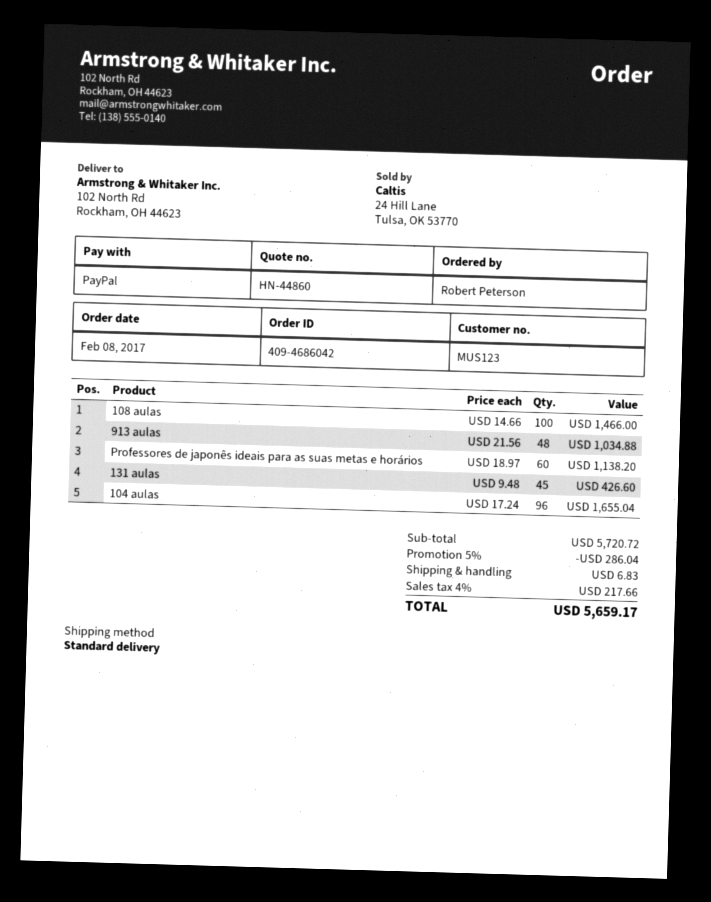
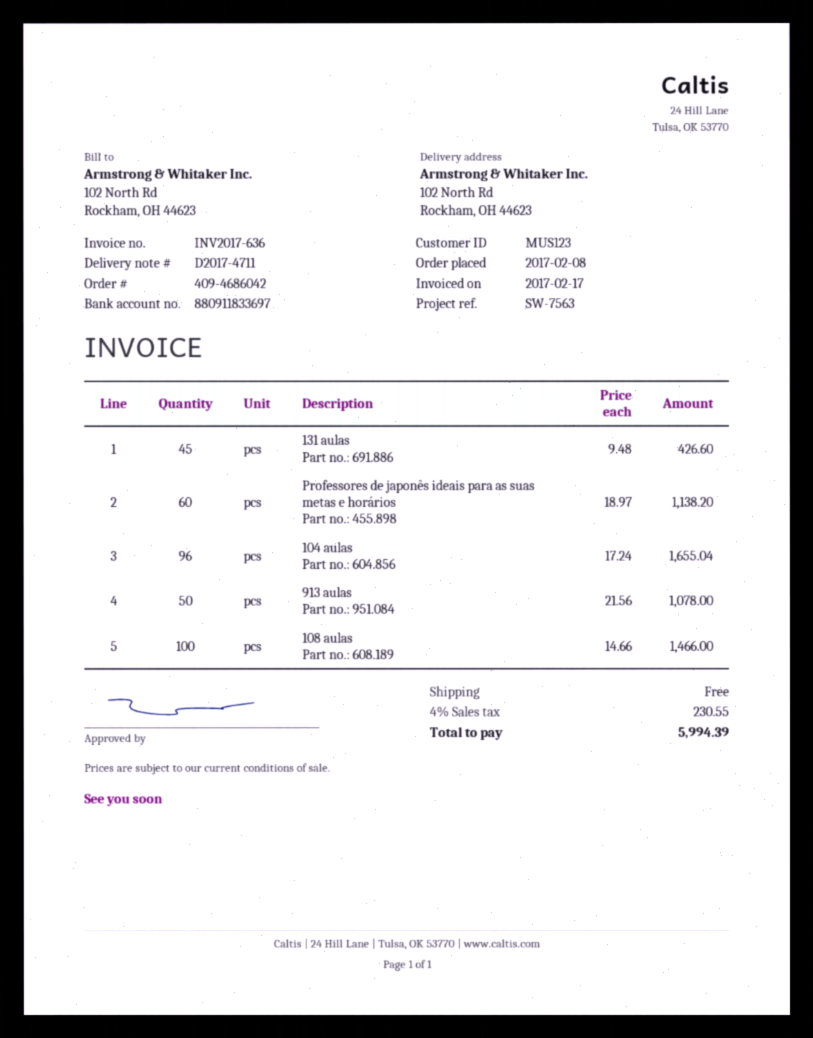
913 aulas: 48 x 21.56 = 1034.88 -> 50 x 21.56 = 1078.00
discount: 5% = 286.04 -> none
shipping: 6.83 -> 0.00
tax: 4% = 217.66 -> 4% = 230.55
total: 5659.17 -> 5994.39

